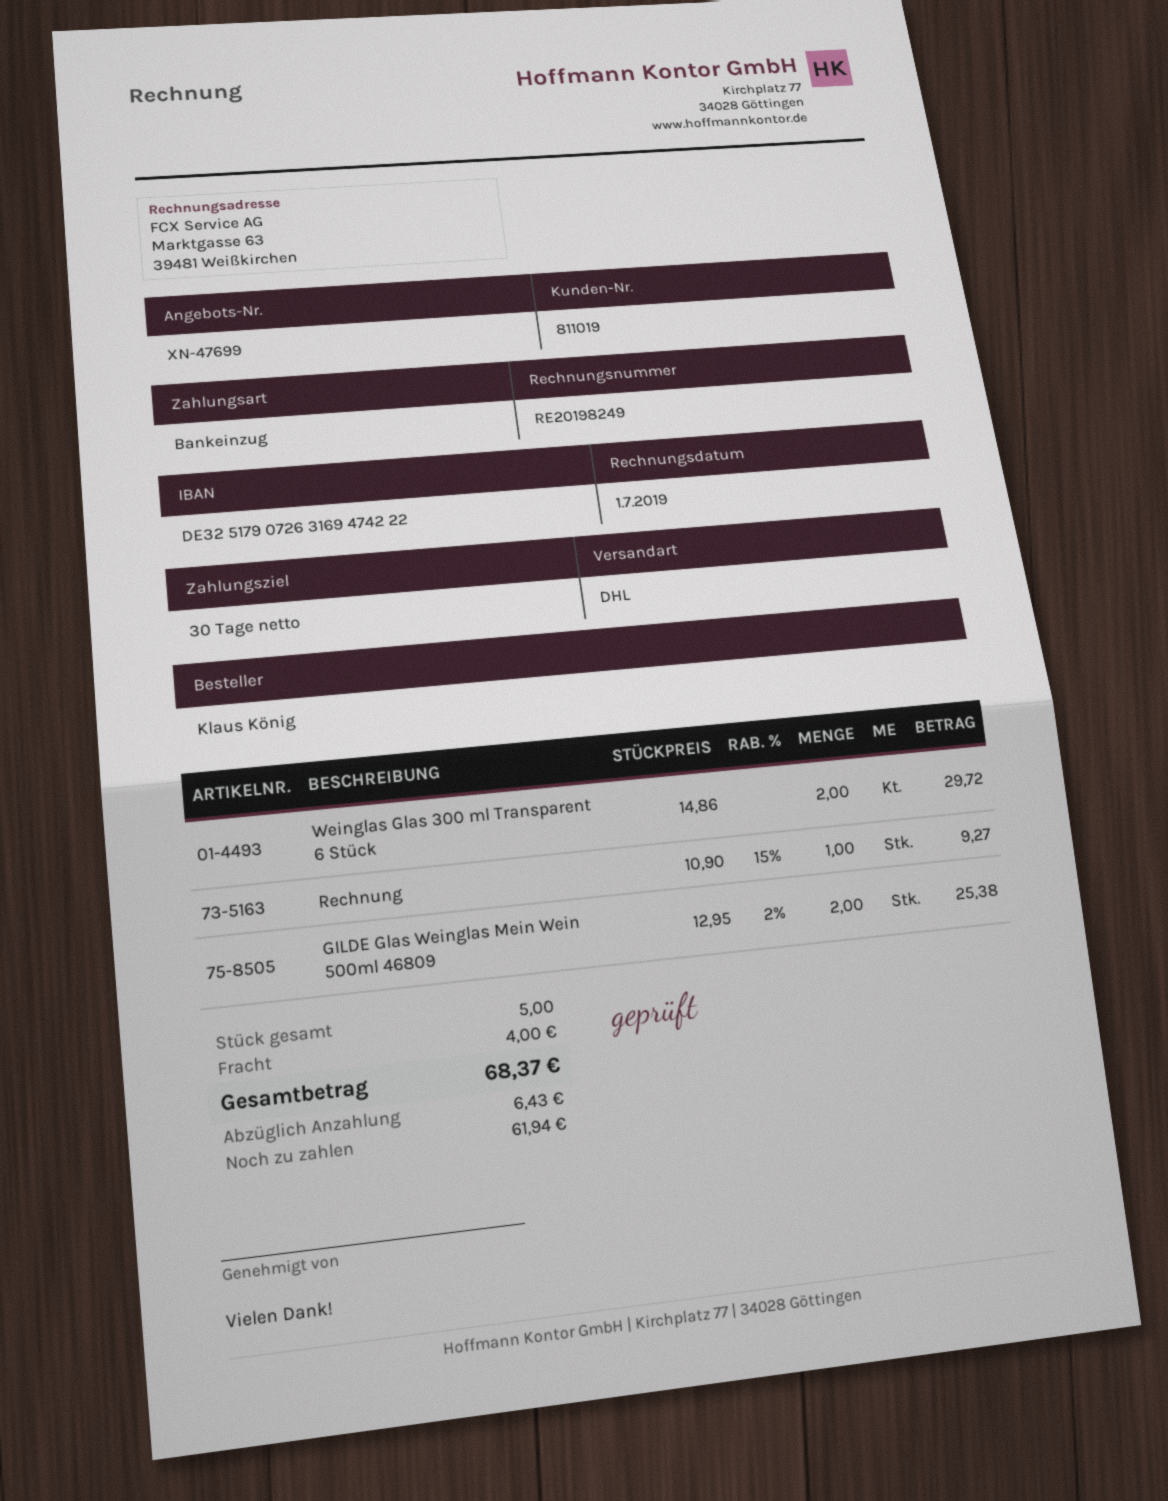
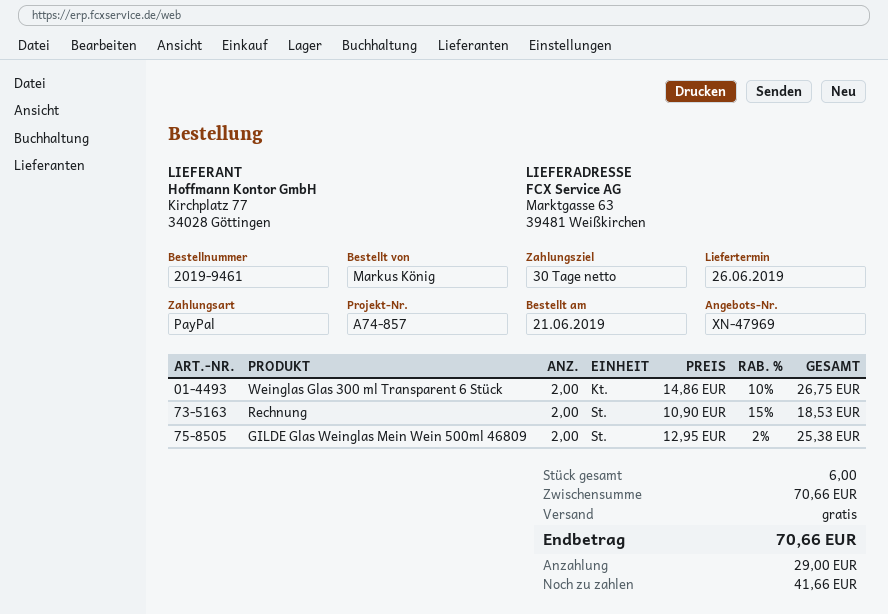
quote number: XN-47699 -> XN-47969
ordered by: Klaus König -> Markus König
payment method: direct debit -> PayPal
Weinglas Glas 300 ml Transparent 6 Stück: 2 x 14.86 = 29.72 -> 2 x 14.86 - 10% = 26.75
Rechnung: 1 x 10.90 - 15% = 9.27 -> 2 x 10.90 - 15% = 18.53
total quantity: 5 -> 6
shipping: 4.00 -> 0.00
total: 68.37 -> 70.66
deposit: 6.43 -> 29.00
balance: 61.94 -> 41.66

